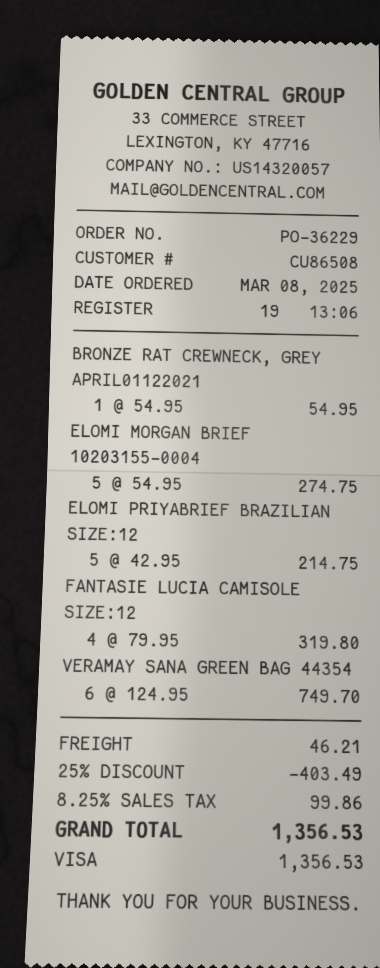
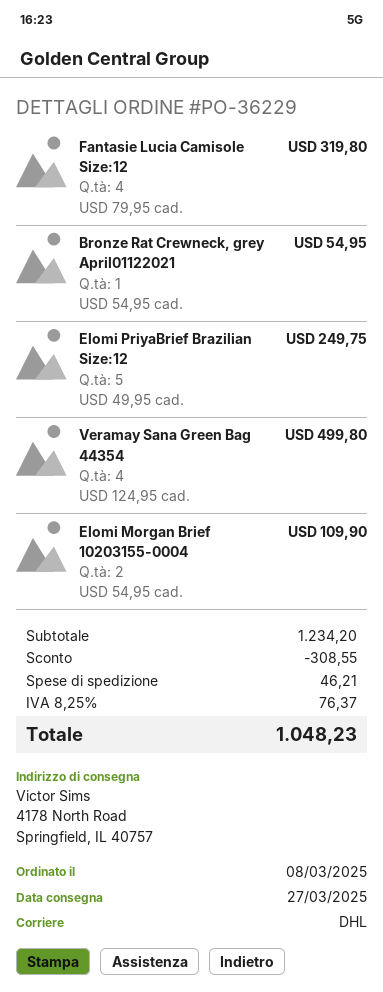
ELOMI MORGAN BRIEF 10203155-0004: 5 x 54.95 = 274.75 -> 2 x 54.95 = 109.90
ELOMI PRIYABRIEF BRAZILIAN SIZE:12: 5 x 42.95 = 214.75 -> 5 x 49.95 = 249.75
VERAMAY SANA GREEN BAG 44354: 6 x 124.95 = 749.70 -> 4 x 124.95 = 499.80
discount: 403.49 -> 308.55
tax: 8.25% = 99.86 -> 8.25% = 76.37
total: 1356.53 -> 1048.23

